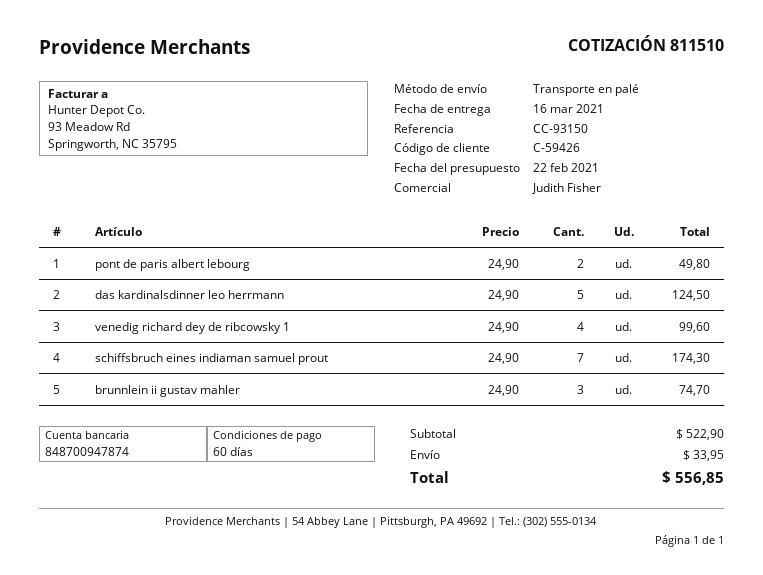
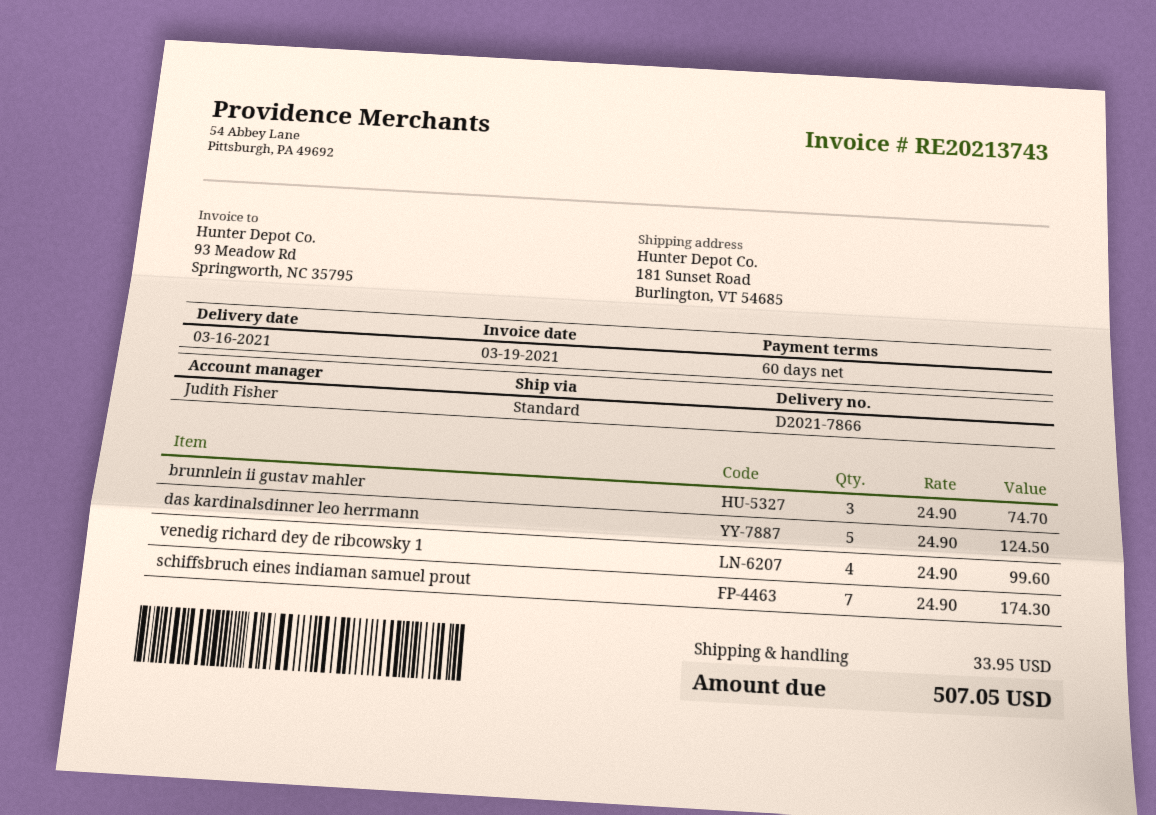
shipping method: pallet freight -> standard
pont de paris albert lebourg: 2 x 24.90 = 49.80 -> none
total: 556.85 -> 507.05

